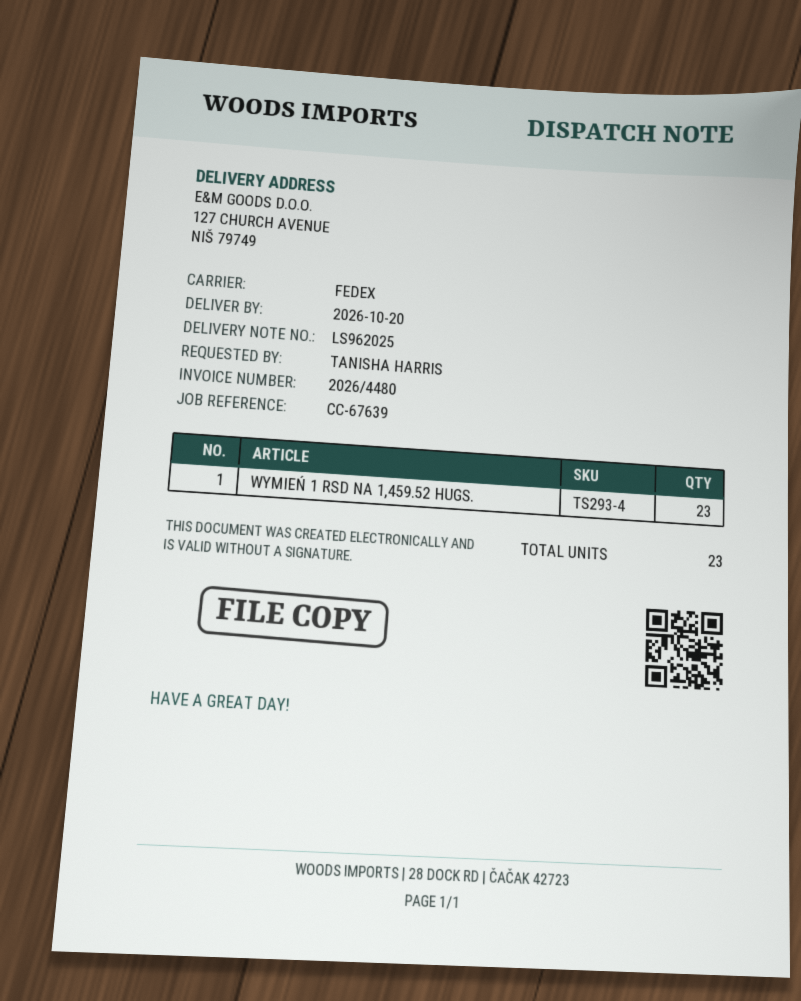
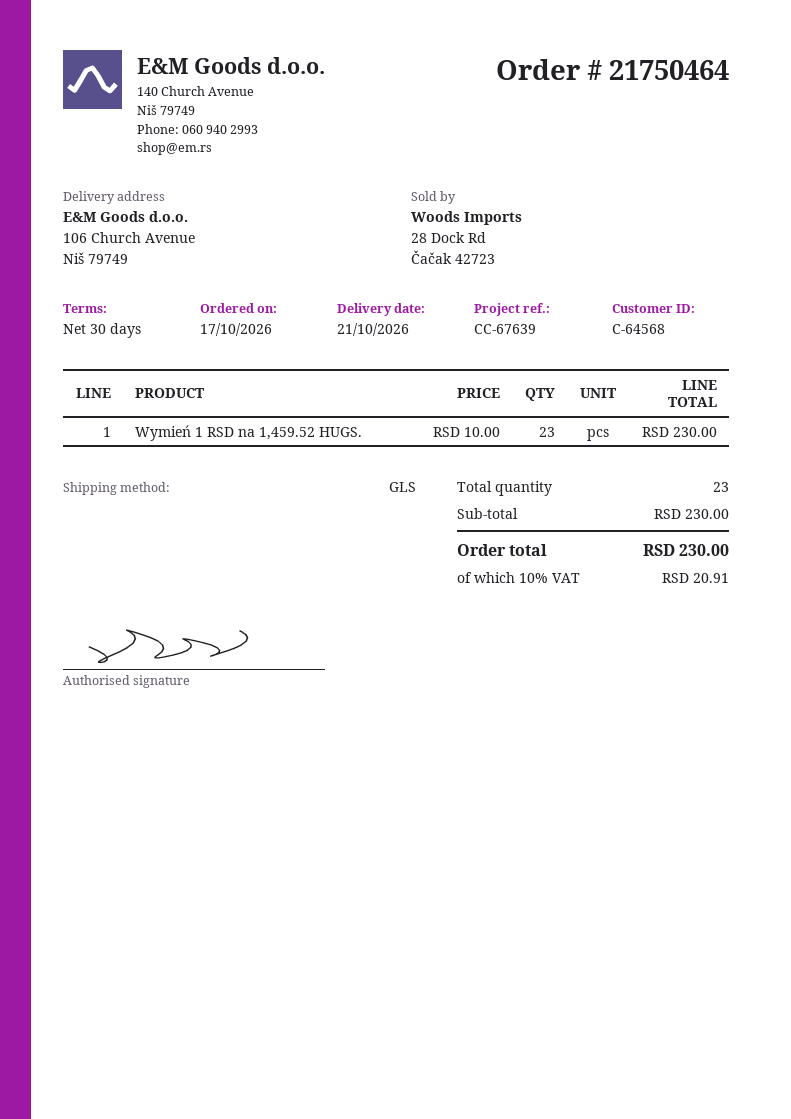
delivery date: 2026-10-20 -> 2026-10-21
shipping method: FedEx -> GLS
ship to: 127 CHURCH AVENUE, NIŠ 79749 -> 106 Church Avenue, Niš 79749

